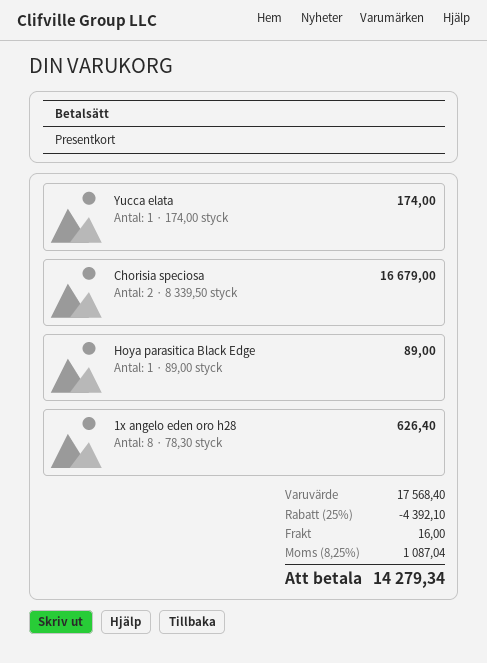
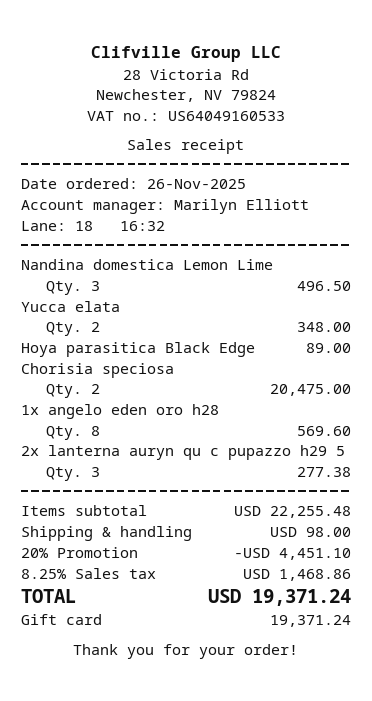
Yucca elata: 1 for 174.00 -> 2 for 348.00
Chorisia speciosa: 2 for 16679.00 -> 2 for 20475.00
1x angelo eden oro h28: 8 for 626.40 -> 8 for 569.60
Nandina domestica Lemon Lime: none -> 3 for 496.50
2x lanterna auryn qu c pupazzo h29 5: none -> 3 for 277.38
subtotal: 17568.40 -> 22255.48
discount: 25% = 4392.10 -> 20% = 4451.10
shipping: 16.00 -> 98.00
tax: 8.25% = 1087.04 -> 8.25% = 1468.86
total: 14279.34 -> 19371.24

